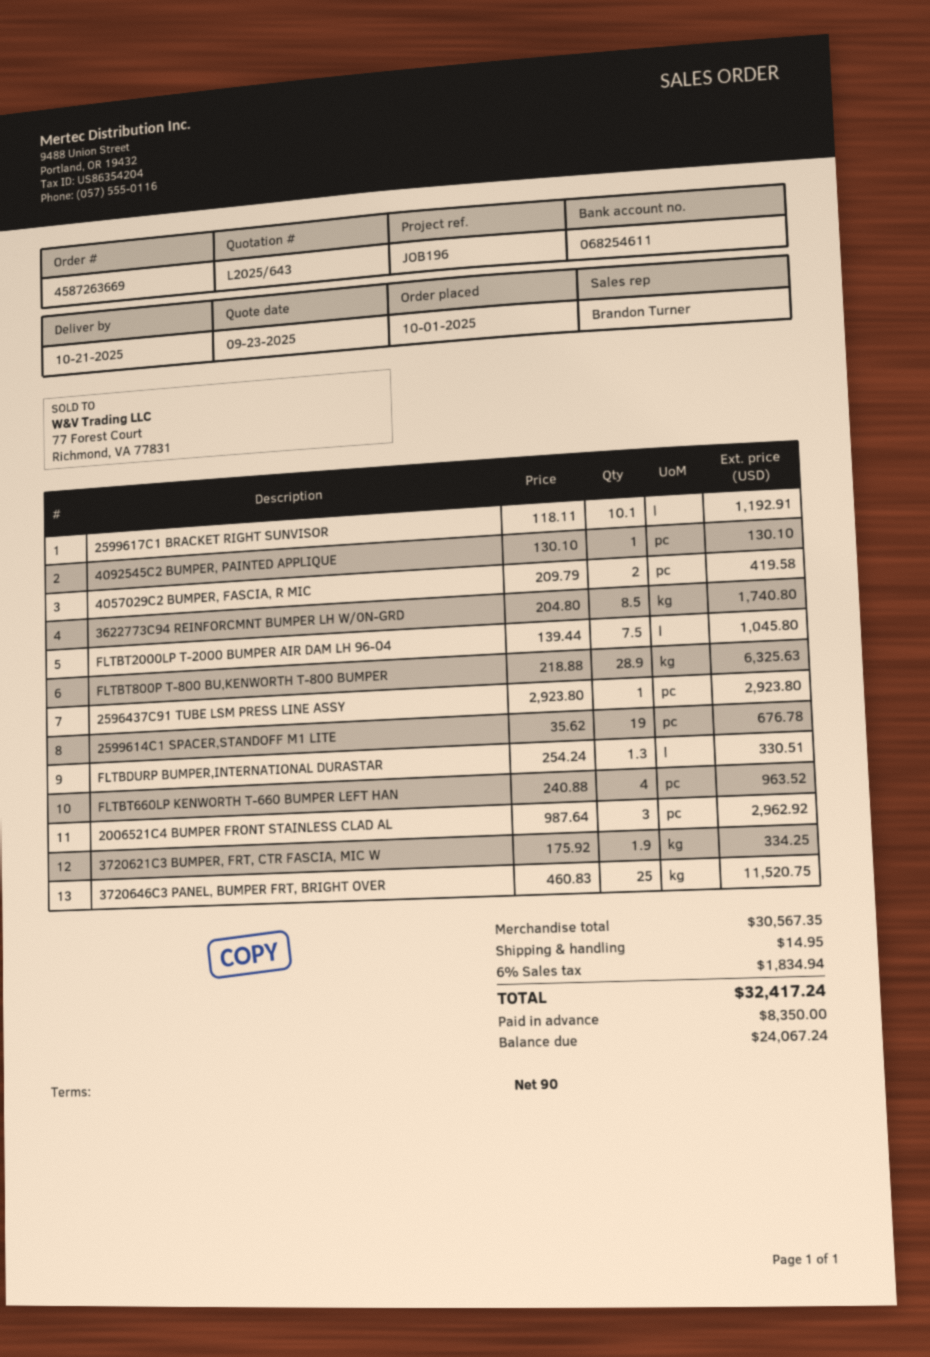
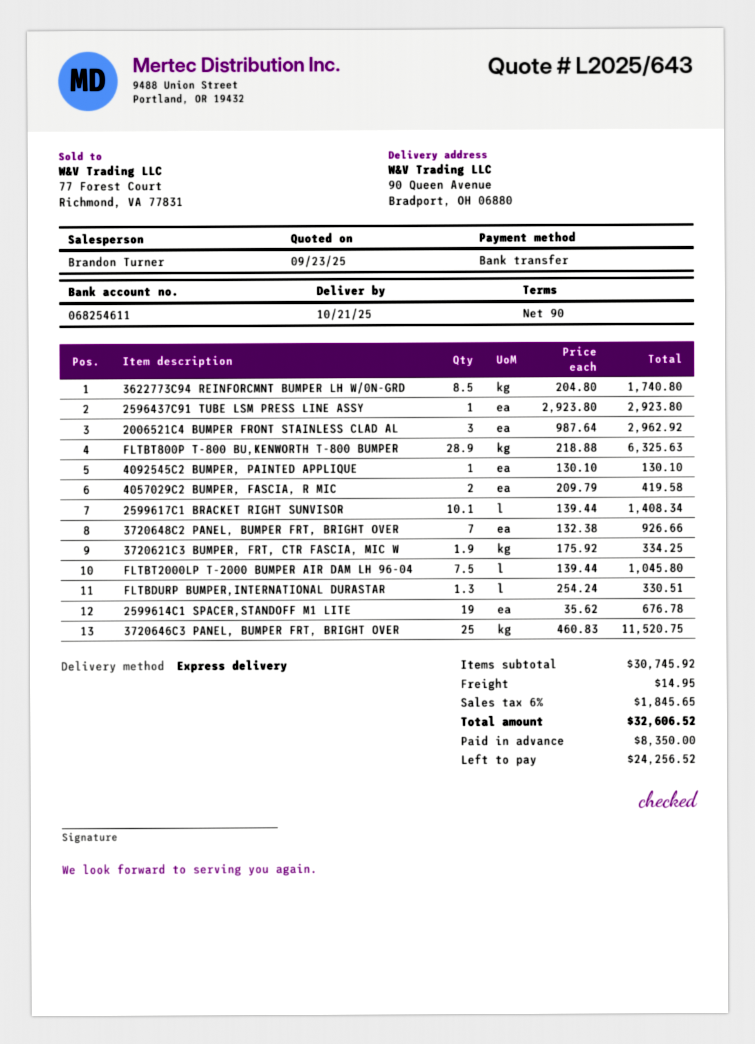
2599617C1 BRACKET RIGHT SUNVISOR: 10.1 x 118.11 = 1192.91 -> 10.1 x 139.44 = 1408.34
FLTBT660LP KENWORTH T-660 BUMPER LEFT HAN: 4 x 240.88 = 963.52 -> none
3720648C2 PANEL, BUMPER FRT, BRIGHT OVER: none -> 7 x 132.38 = 926.66
subtotal: 30567.35 -> 30745.92
tax: 6% = 1834.94 -> 6% = 1845.65
total: 32417.24 -> 32606.52
balance: 24067.24 -> 24256.52

